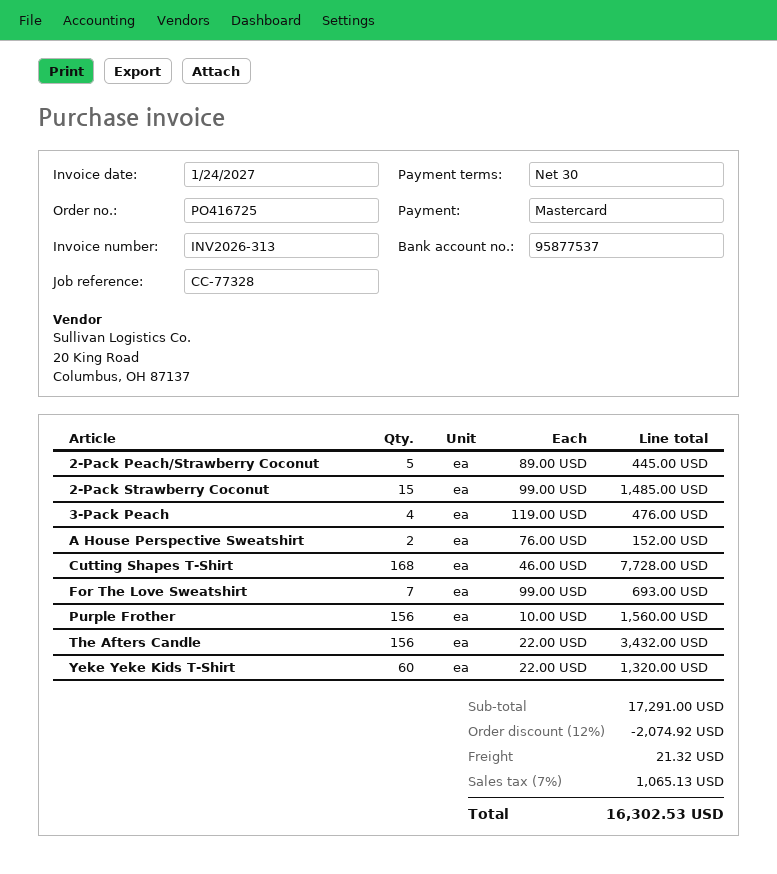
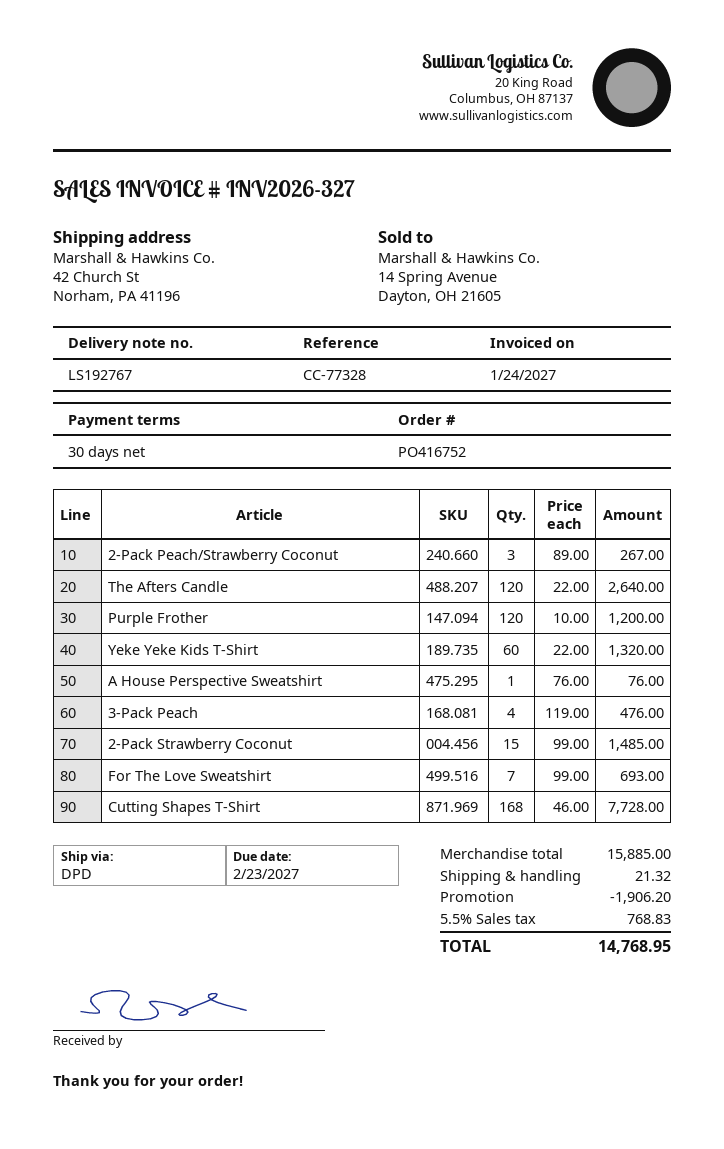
order number: PO416725 -> PO416752
invoice number: INV2026-313 -> INV2026-327
2-Pack Peach/Strawberry Coconut: 5 x 89.00 = 445.00 -> 3 x 89.00 = 267.00
A House Perspective Sweatshirt: 2 x 76.00 = 152.00 -> 1 x 76.00 = 76.00
Purple Frother: 156 x 10.00 = 1560.00 -> 120 x 10.00 = 1200.00
The Afters Candle: 156 x 22.00 = 3432.00 -> 120 x 22.00 = 2640.00
subtotal: 17291.00 -> 15885.00
discount: 2074.92 -> 1906.20
tax: 7% = 1065.13 -> 5.5% = 768.83
total: 16302.53 -> 14768.95

